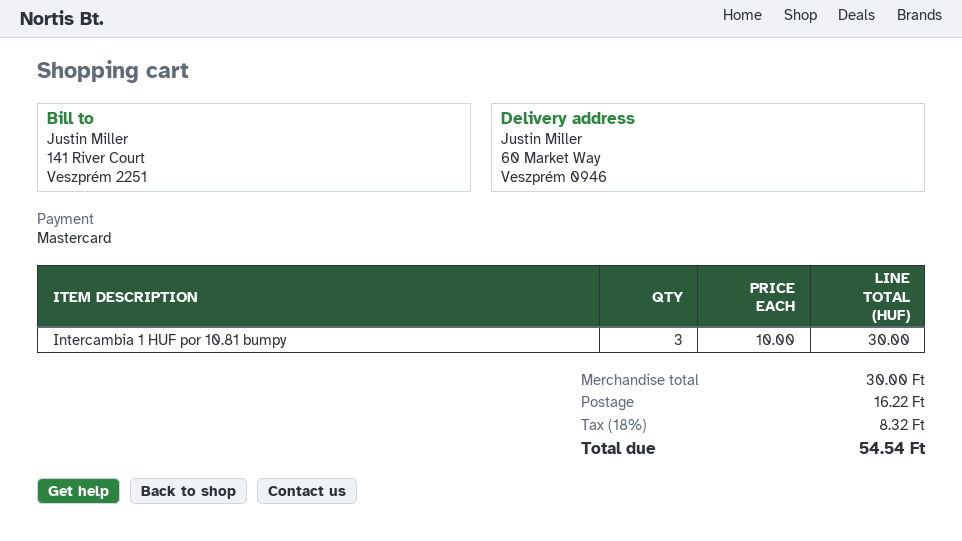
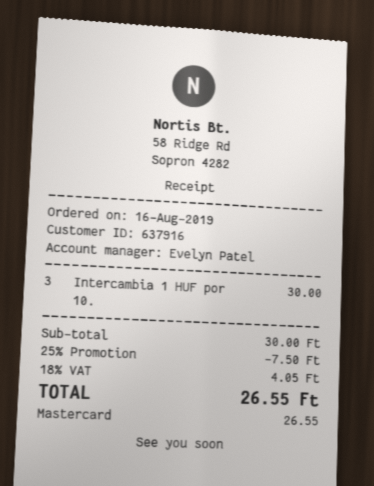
discount: none -> 25% = 7.50
shipping: 16.22 -> none
tax: 18% = 8.32 -> 18% = 4.05
total: 54.54 -> 26.55

